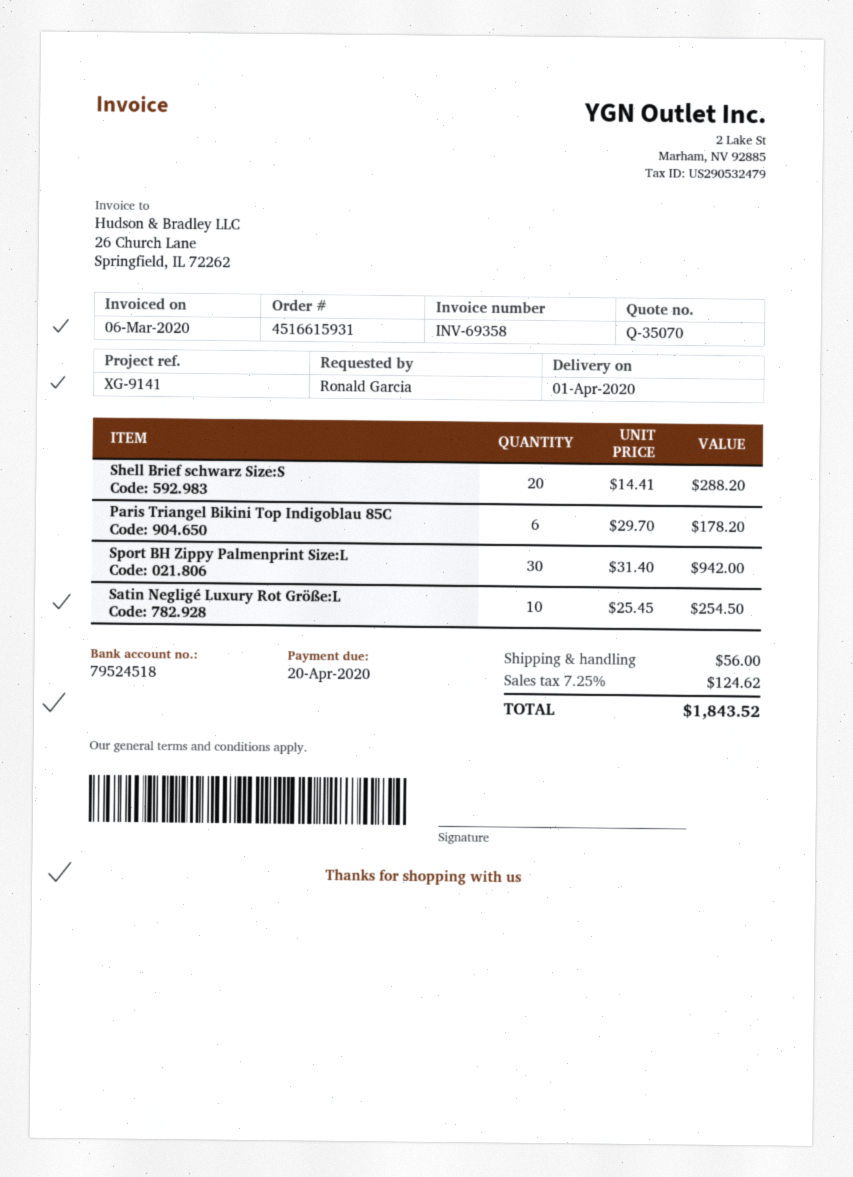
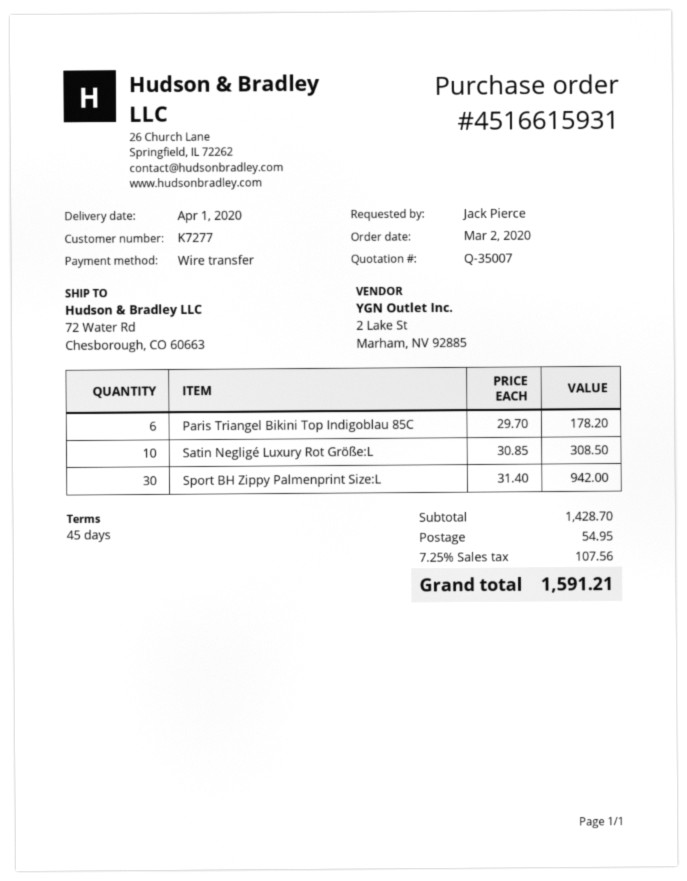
quote number: Q-35070 -> Q-35007
ordered by: Ronald Garcia -> Jack Pierce
Shell Brief schwarz Size:S: 20 x 14.41 = 288.20 -> none
Satin Negligé Luxury Rot Größe:L: 10 x 25.45 = 254.50 -> 10 x 30.85 = 308.50
shipping: 56.00 -> 54.95
tax: 7.25% = 124.62 -> 7.25% = 107.56
total: 1843.52 -> 1591.21

